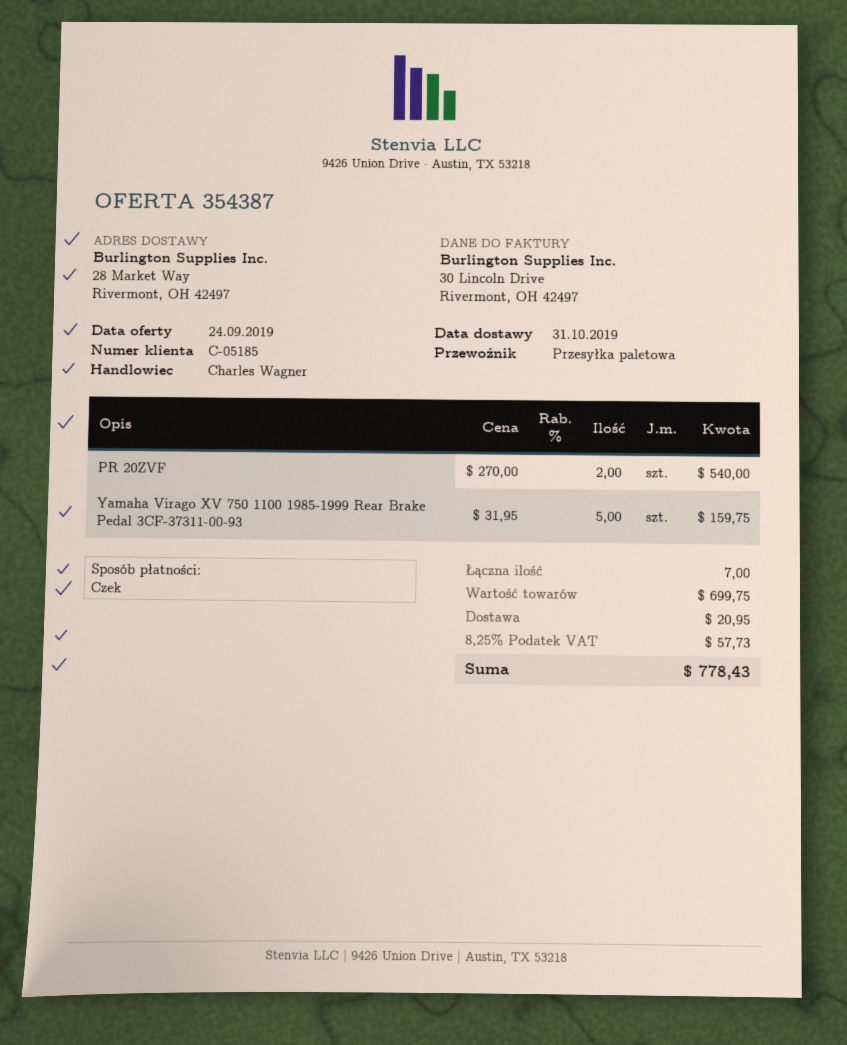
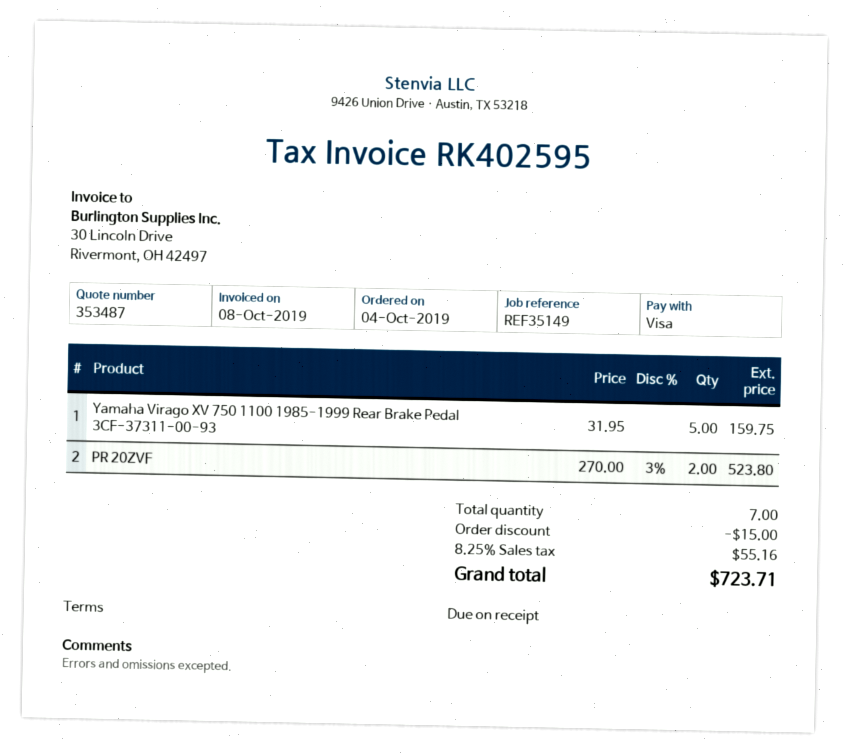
quote number: 354387 -> 353487
payment method: cheque -> Visa
PR 20ZVF: 2 x 270.00 = 540.00 -> 2 x 270.00 - 3% = 523.80
discount: none -> 15.00
shipping: 20.95 -> none
tax: 8.25% = 57.73 -> 8.25% = 55.16
total: 778.43 -> 723.71

